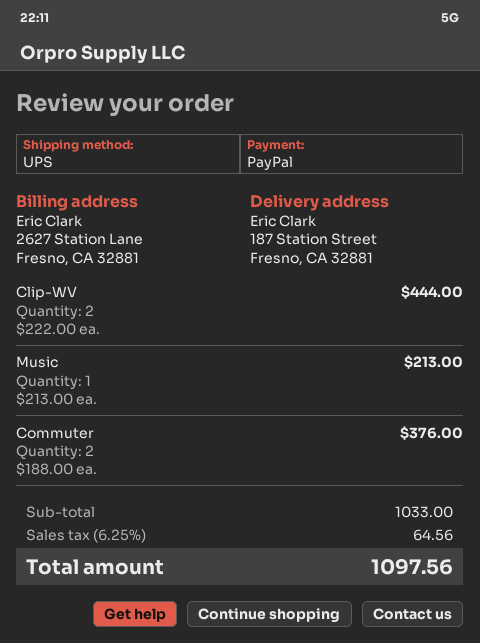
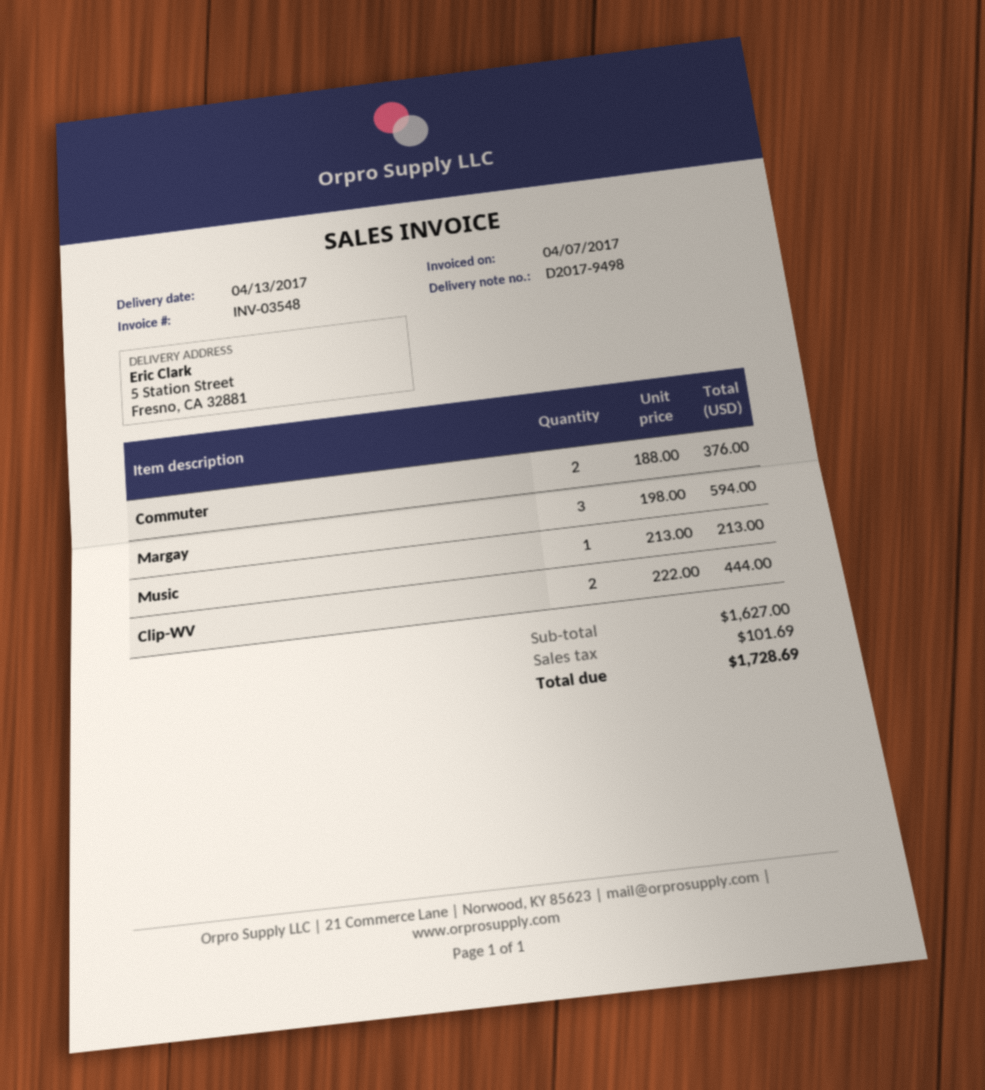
ship to: 187 Station Street, Fresno, CA 32881 -> 5 Station Street, Fresno, CA 32881
Margay: none -> 3 x 198.00 = 594.00
subtotal: 1033.00 -> 1627.00
tax: 64.56 -> 101.69
total: 1097.56 -> 1728.69

